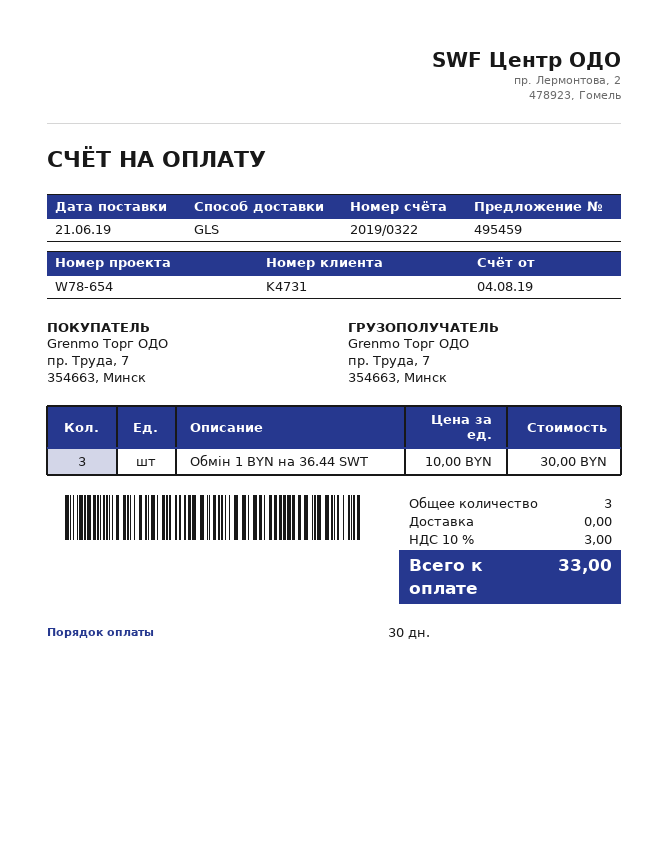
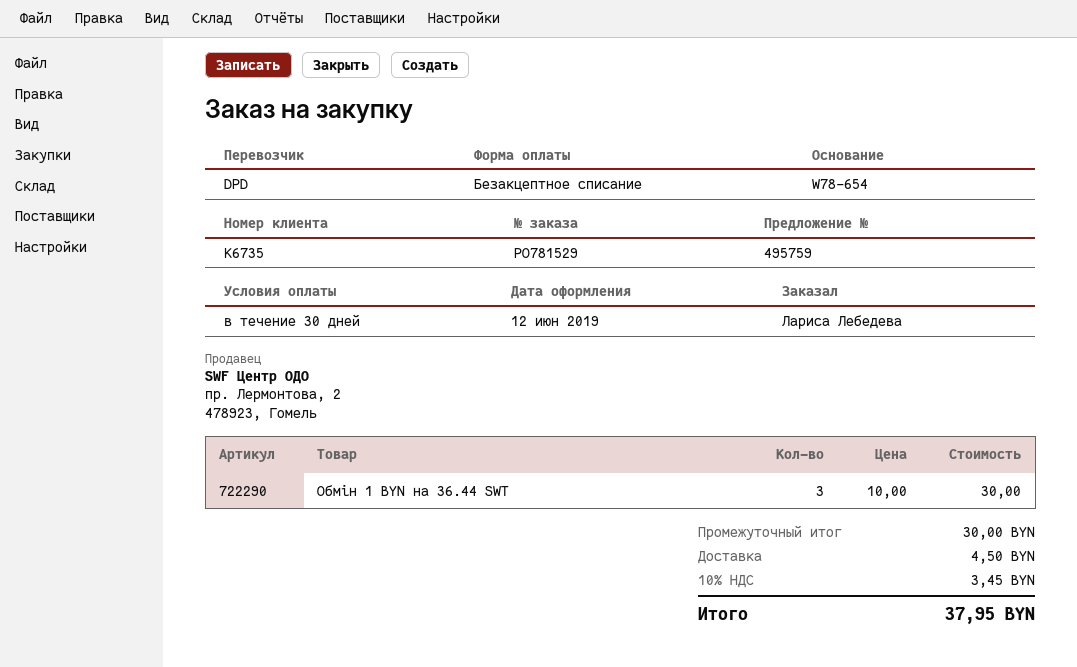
quote number: 495459 -> 495759
customer number: K4731 -> K6735
shipping method: GLS -> DPD
shipping: 0.00 -> 4.50
tax: 10% = 3.00 -> 10% = 3.45
total: 33.00 -> 37.95

